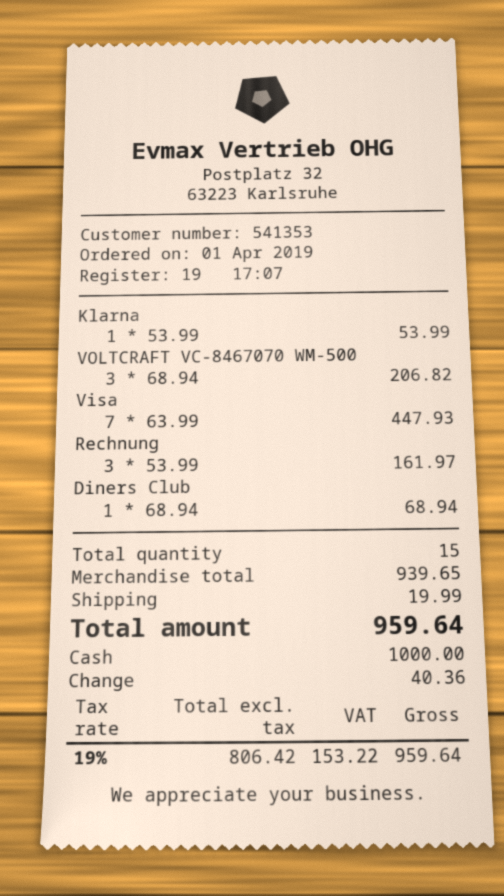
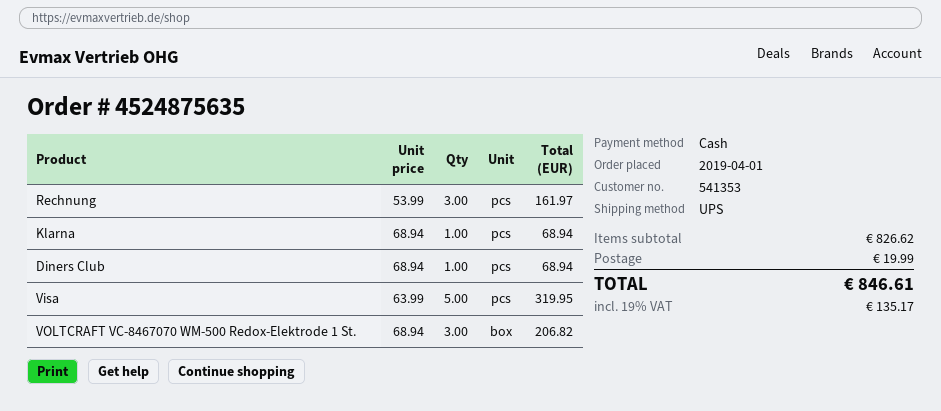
Klarna: 1 x 53.99 = 53.99 -> 1 x 68.94 = 68.94
Visa: 7 x 63.99 = 447.93 -> 5 x 63.99 = 319.95
subtotal: 939.65 -> 826.62
tax: 19% = 153.22 -> 19% = 135.17
total: 959.64 -> 846.61

